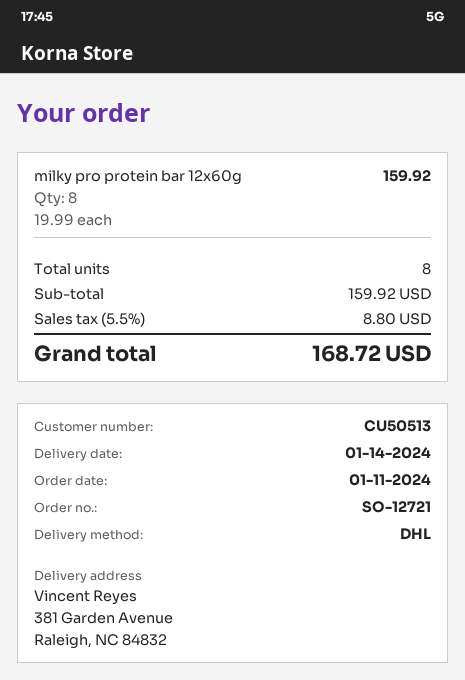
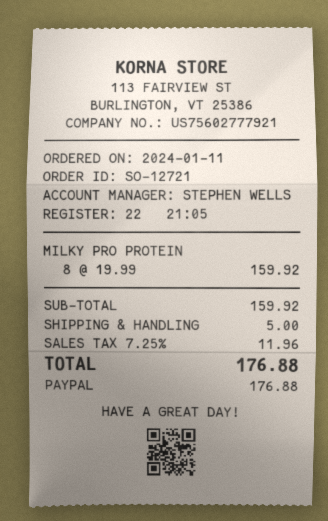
shipping: none -> 5.00
tax: 5.5% = 8.80 -> 7.25% = 11.96
total: 168.72 -> 176.88

